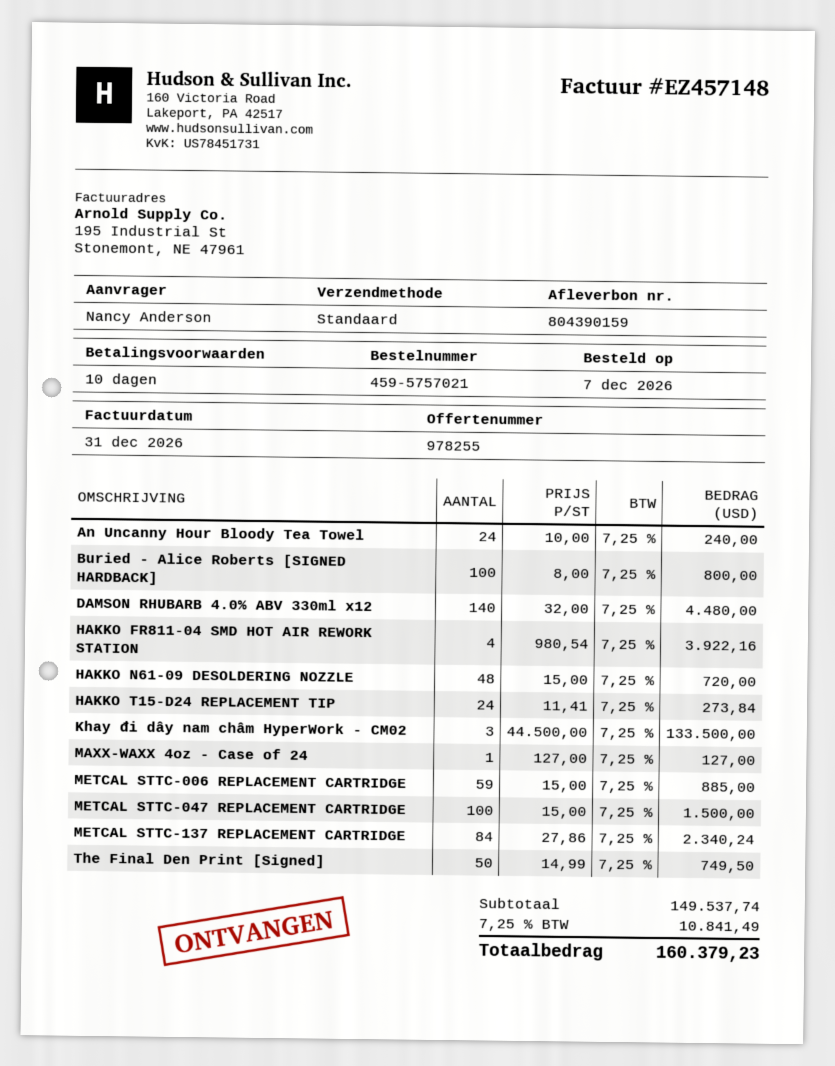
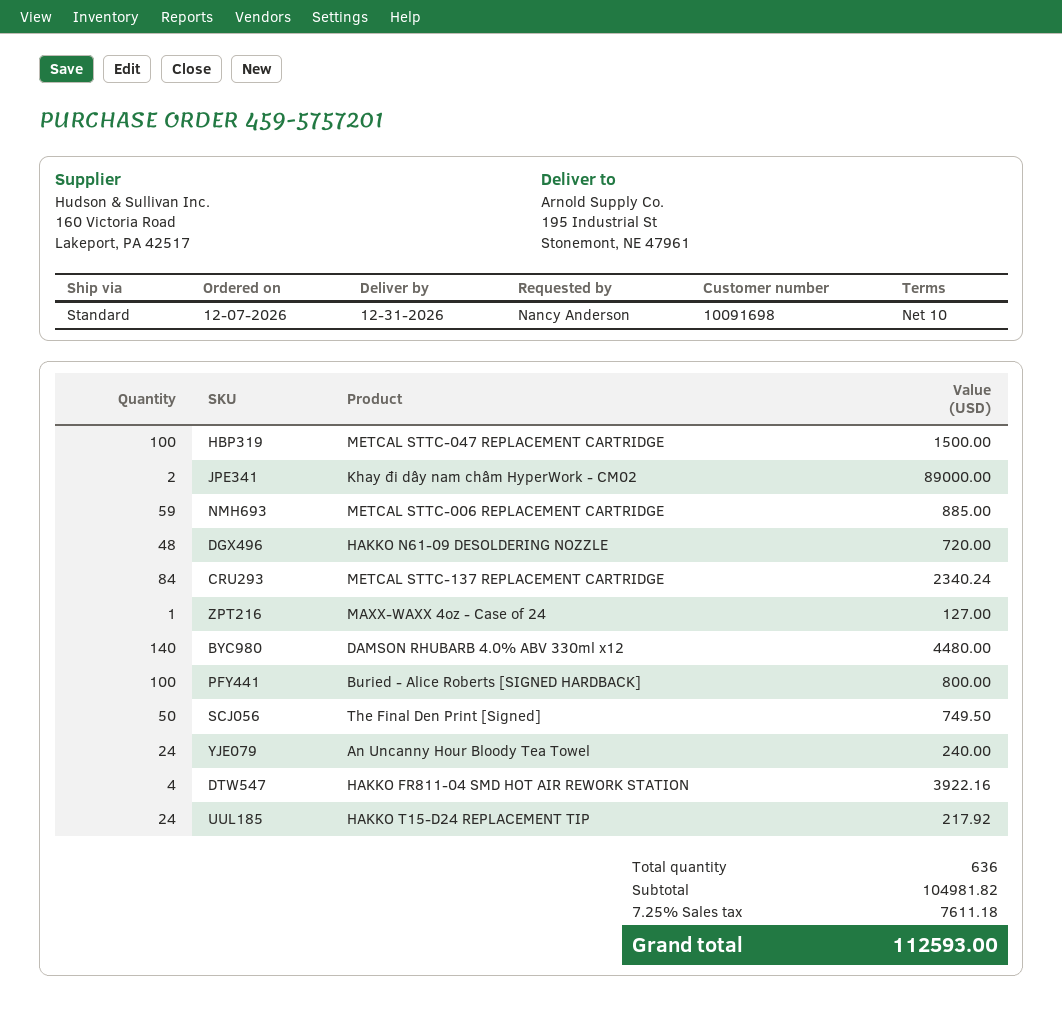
order number: 459-5757021 -> 459-5757201
HAKKO T15-D24 REPLACEMENT TIP: 24 for 273.84 -> 24 for 217.92
Khay đi dây nam châm HyperWork - CM02: 3 for 133500.00 -> 2 for 89000.00
subtotal: 149537.74 -> 104981.82
tax: 7.25% = 10841.49 -> 7.25% = 7611.18
total: 160379.23 -> 112593.00

